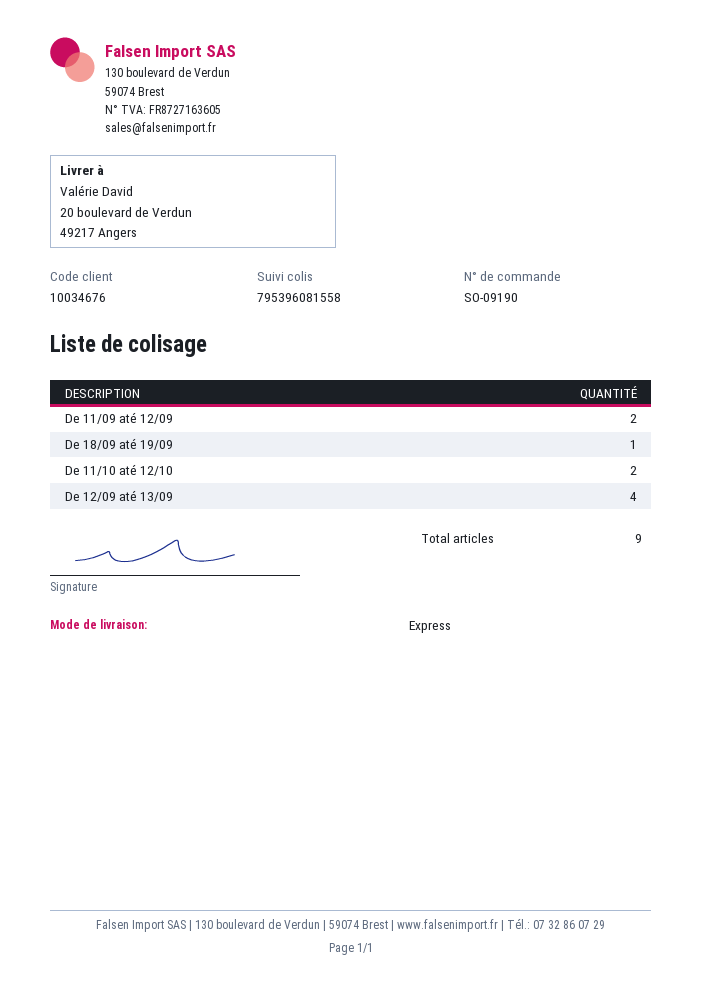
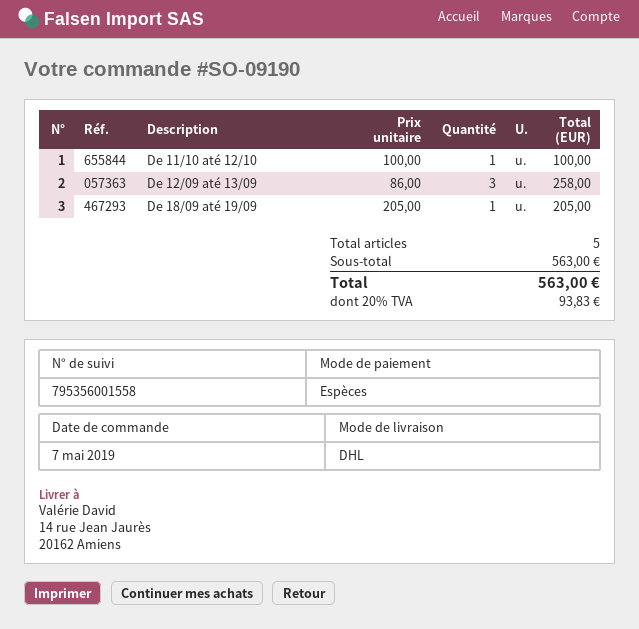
shipping method: express -> DHL
tracking number: 795396081558 -> 795356001558
ship to: 20 boulevard de Verdun, 49217 Angers -> 14 rue Jean Jaurès, 20162 Amiens
De 11/09 até 12/09: 2 -> none
De 11/10 até 12/10: 2 -> 1
De 12/09 até 13/09: 4 -> 3
total quantity: 9 -> 5

